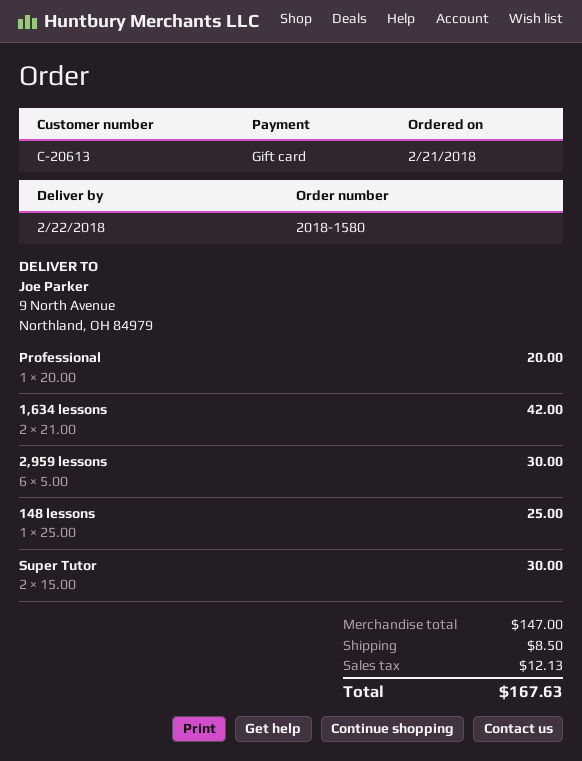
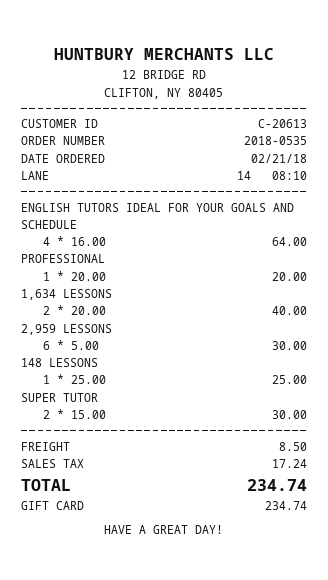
order number: 2018-1580 -> 2018-0535
1,634 lessons: 2 x 21.00 = 42.00 -> 2 x 20.00 = 40.00
ENGLISH TUTORS IDEAL FOR YOUR GOALS AND SCHEDULE: none -> 4 x 16.00 = 64.00
tax: 12.13 -> 17.24
total: 167.63 -> 234.74

